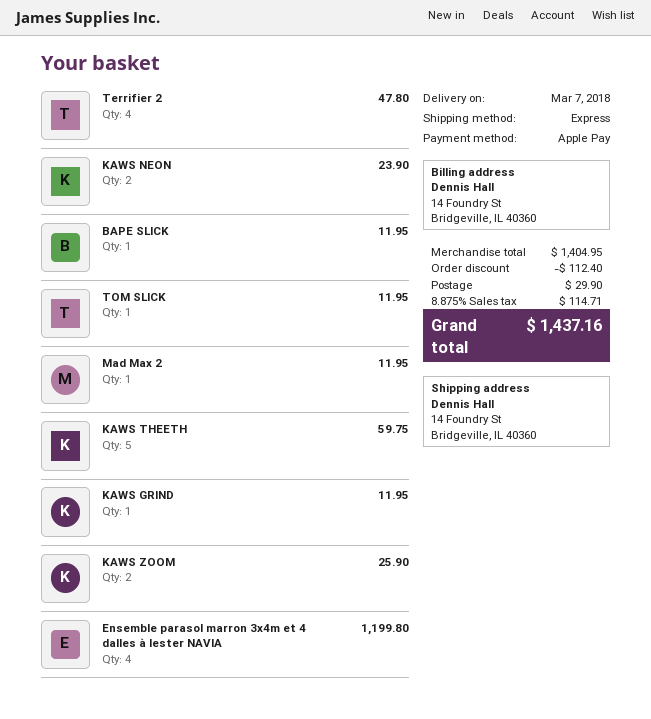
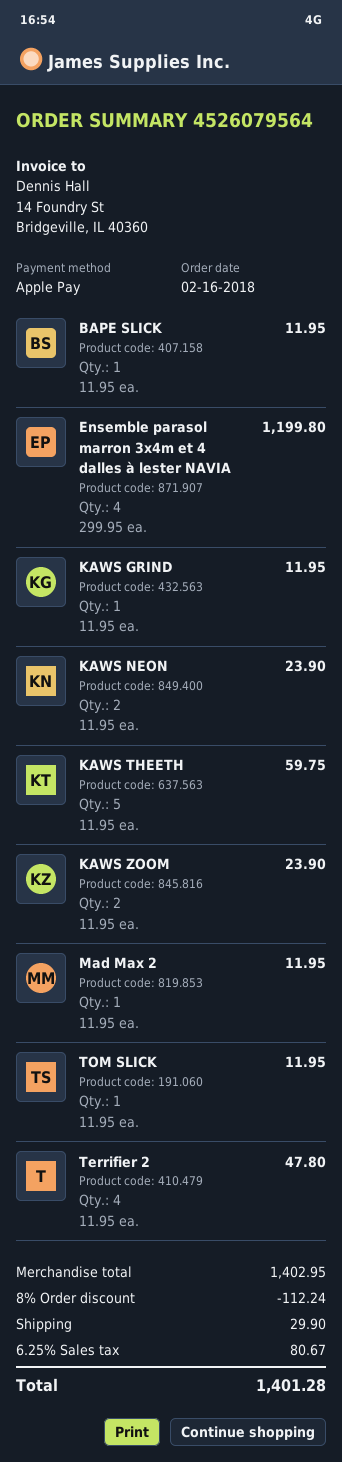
KAWS ZOOM: 2 for 25.90 -> 2 for 23.90
subtotal: 1404.95 -> 1402.95
discount: 112.40 -> 112.24
tax: 8.875% = 114.71 -> 6.25% = 80.67
total: 1437.16 -> 1401.28

